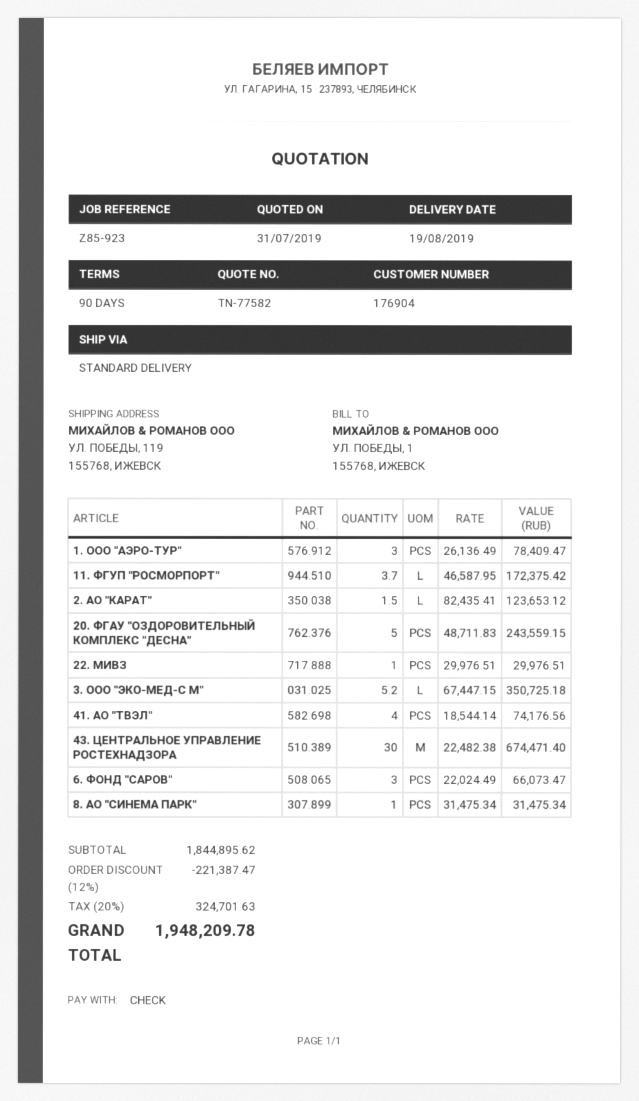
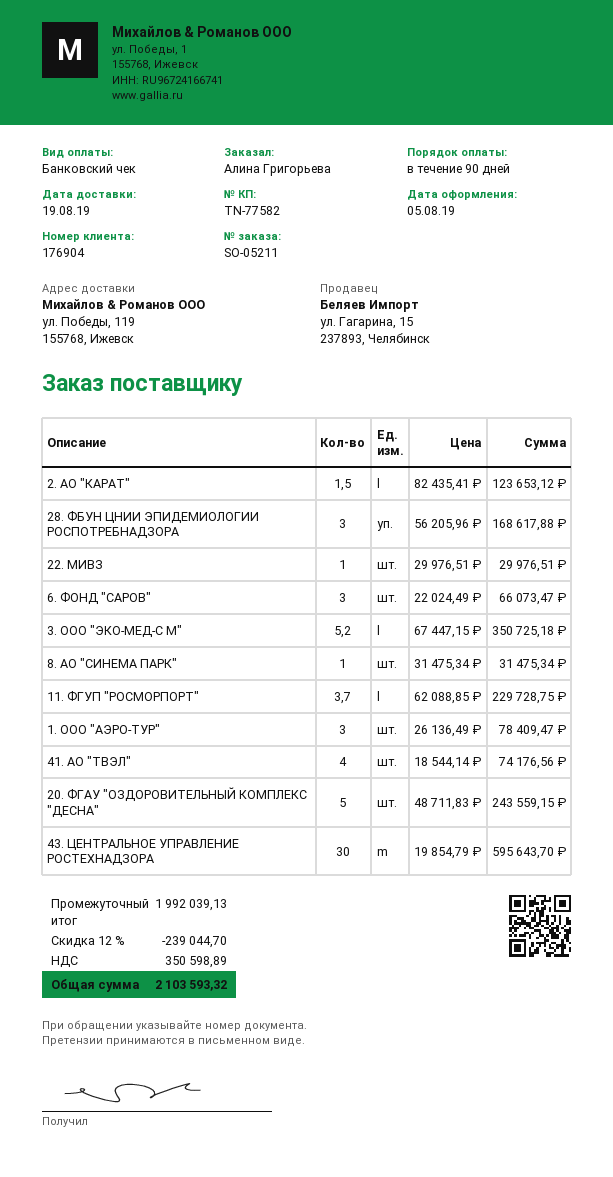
11. ФГУП "РОСМОРПОРТ": 3.7 x 46587.95 = 172375.42 -> 3.7 x 62088.85 = 229728.75
43. ЦЕНТРАЛЬНОЕ УПРАВЛЕНИЕ РОСТЕХНАДЗОРА: 30 x 22482.38 = 674471.40 -> 30 x 19854.79 = 595643.70
28. ФБУН ЦНИИ ЭПИДЕМИОЛОГИИ РОСПОТРЕБНАДЗОРА: none -> 3 x 56205.96 = 168617.88
subtotal: 1844895.62 -> 1992039.13
discount: 12% = 221387.47 -> 12% = 239044.70
tax: 324701.63 -> 350598.89
total: 1948209.78 -> 2103593.32

